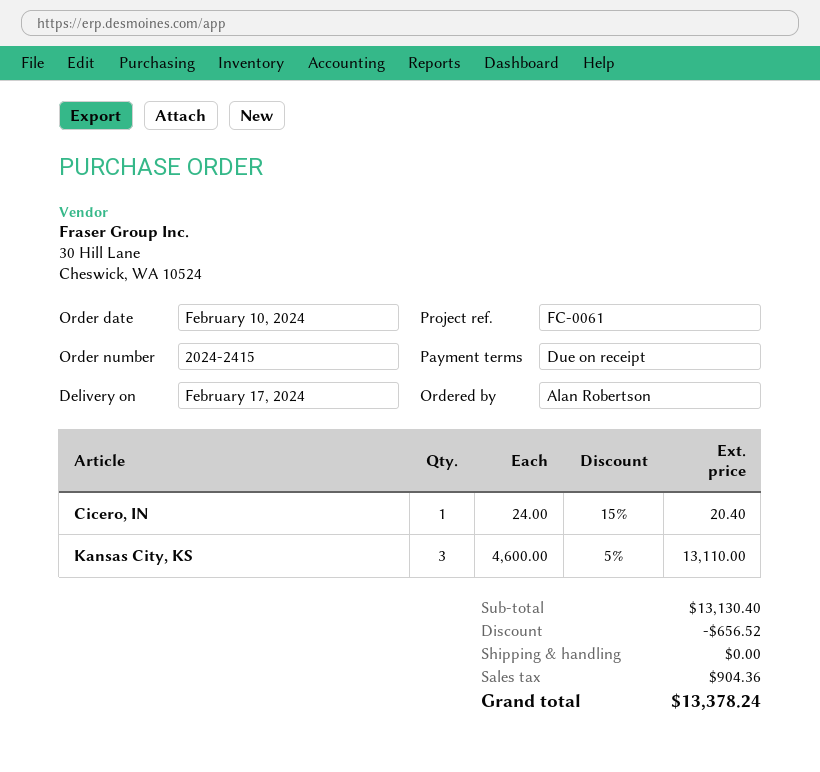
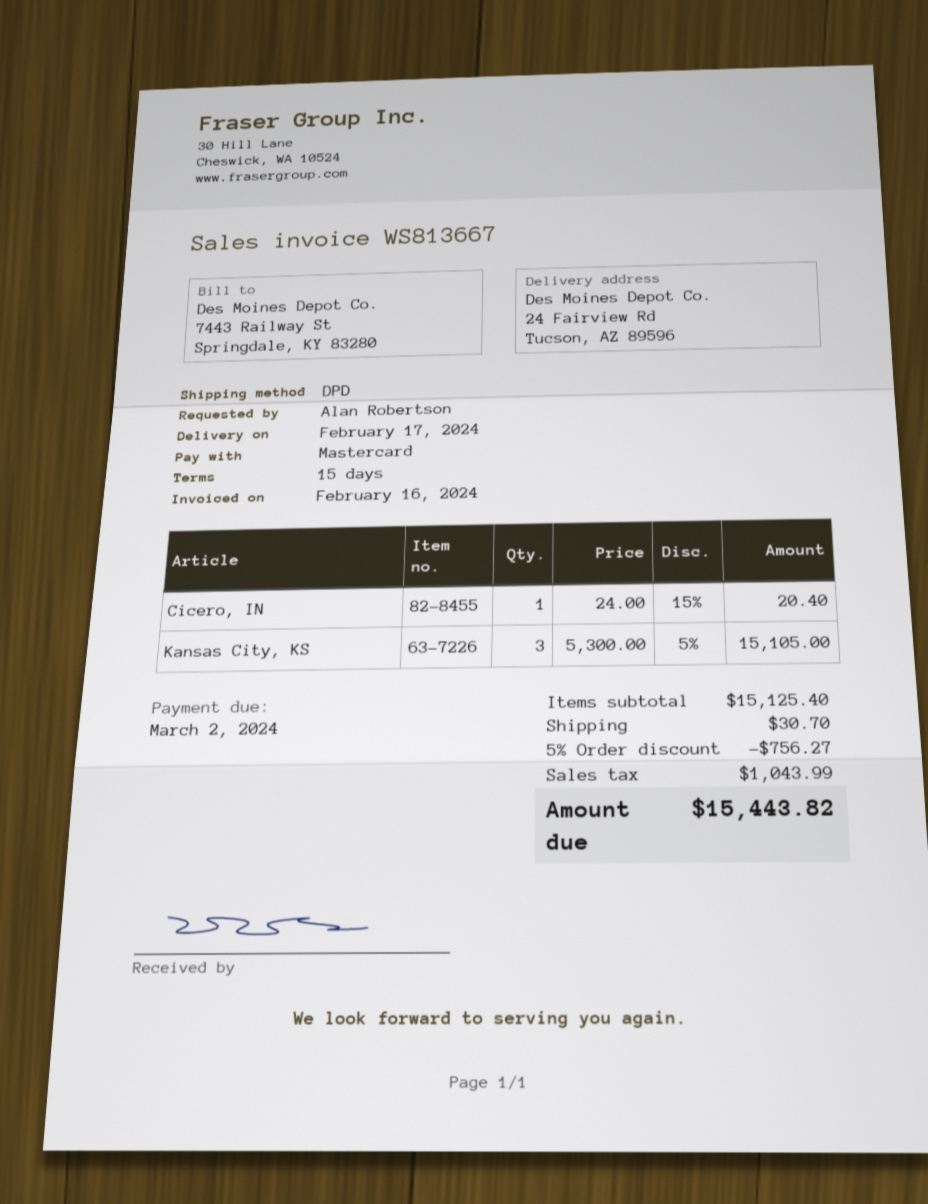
payment terms: on receipt -> 15 days
Kansas City, KS: 3 x 4600.00 - 5% = 13110.00 -> 3 x 5300.00 - 5% = 15105.00
subtotal: 13130.40 -> 15125.40
discount: 656.52 -> 756.27
shipping: 0.00 -> 30.70
tax: 904.36 -> 1043.99
total: 13378.24 -> 15443.82

